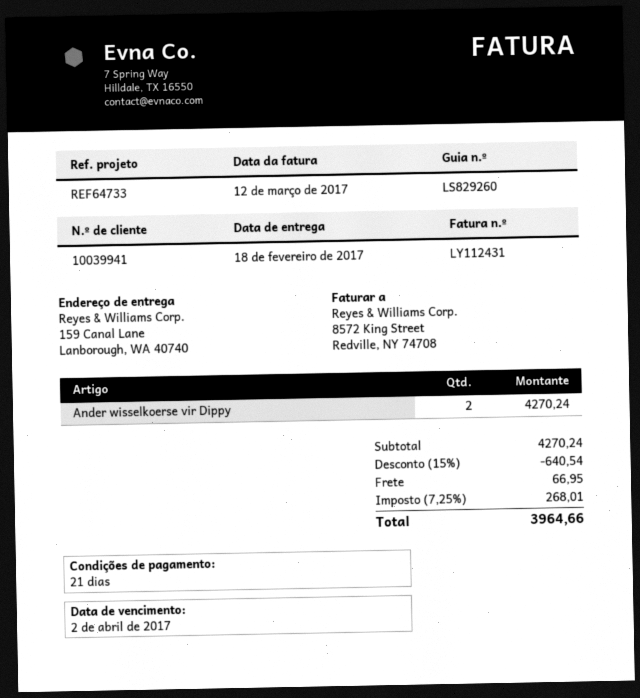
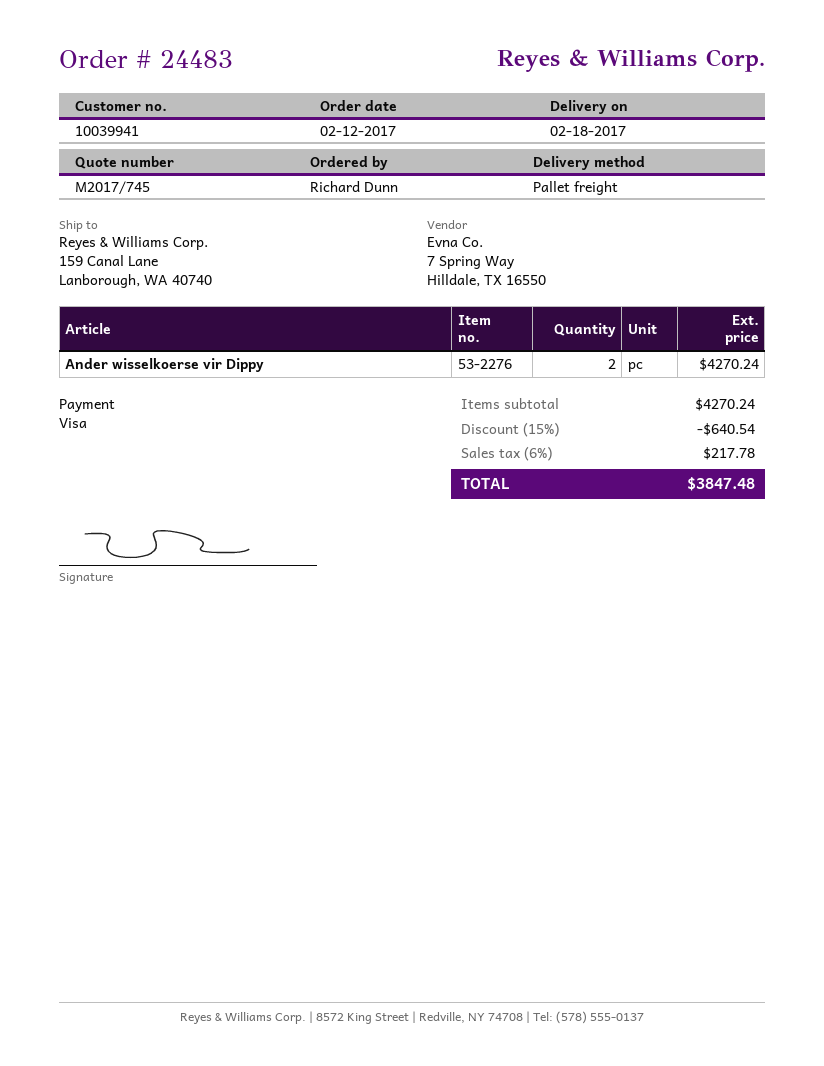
shipping: 66.95 -> none
tax: 7.25% = 268.01 -> 6% = 217.78
total: 3964.66 -> 3847.48

